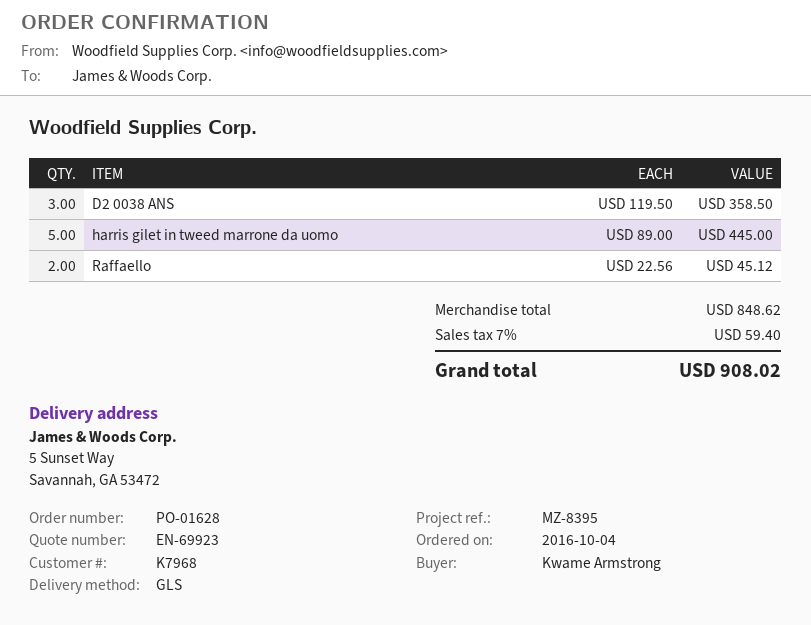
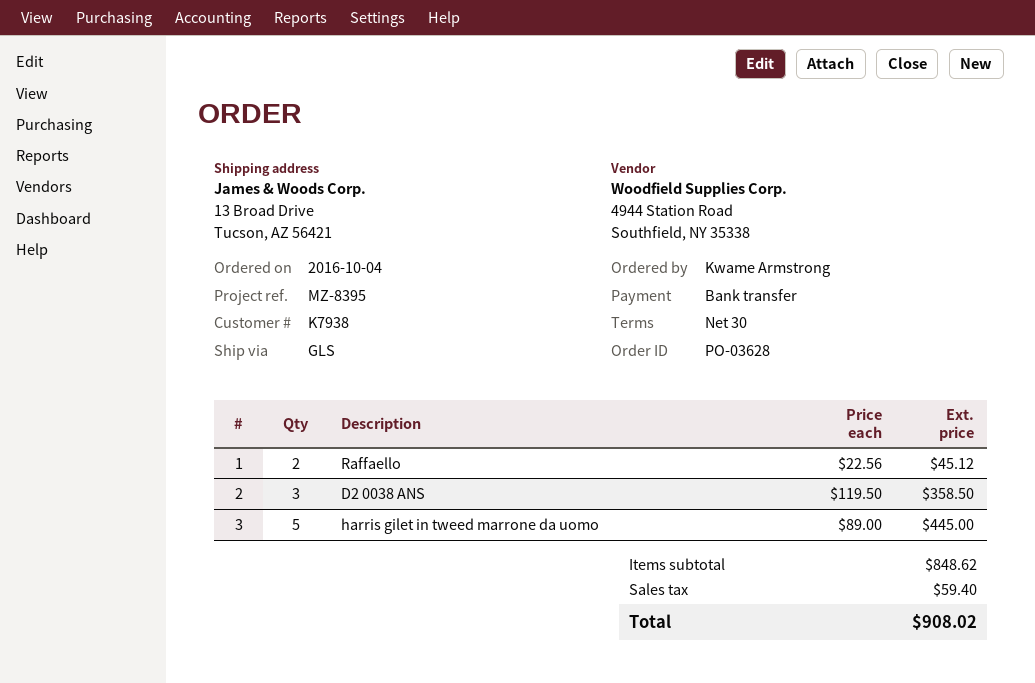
order number: PO-01628 -> PO-03628
customer number: K7968 -> K7938
ship to: 5 Sunset Way, Savannah, GA 53472 -> 13 Broad Drive, Tucson, AZ 56421

